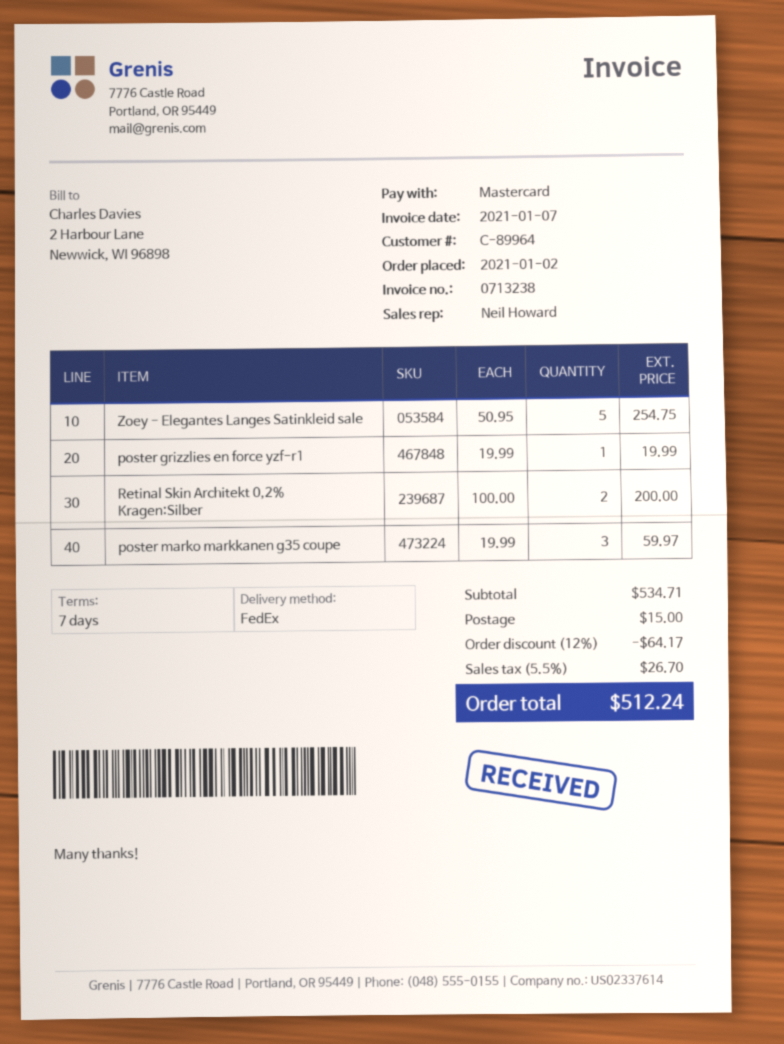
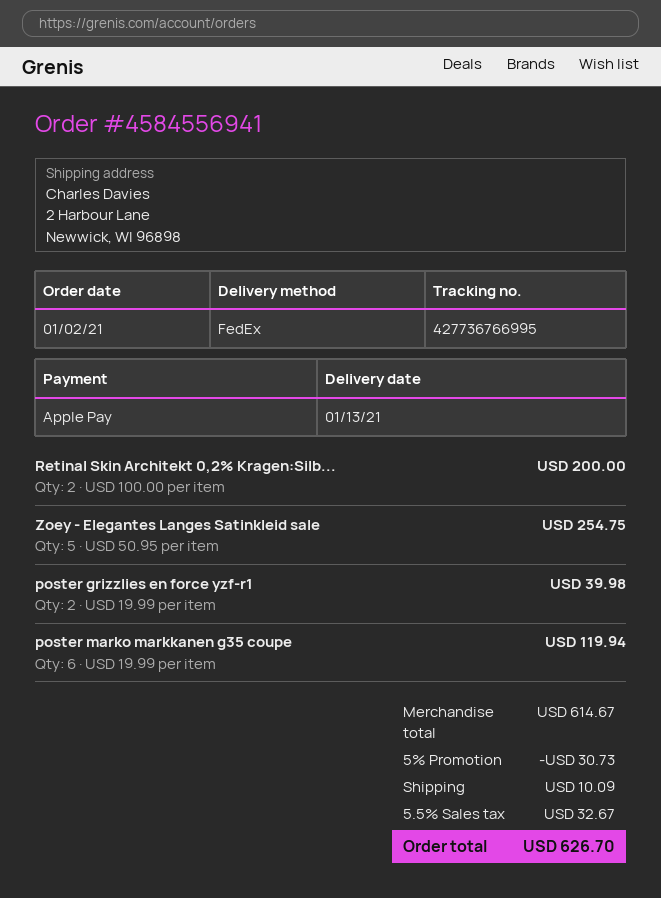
payment method: Mastercard -> Apple Pay
poster grizzlies en force yzf-r1: 1 x 19.99 = 19.99 -> 2 x 19.99 = 39.98
poster marko markkanen g35 coupe: 3 x 19.99 = 59.97 -> 6 x 19.99 = 119.94
subtotal: 534.71 -> 614.67
discount: 12% = 64.17 -> 5% = 30.73
shipping: 15.00 -> 10.09
tax: 5.5% = 26.70 -> 5.5% = 32.67
total: 512.24 -> 626.70

